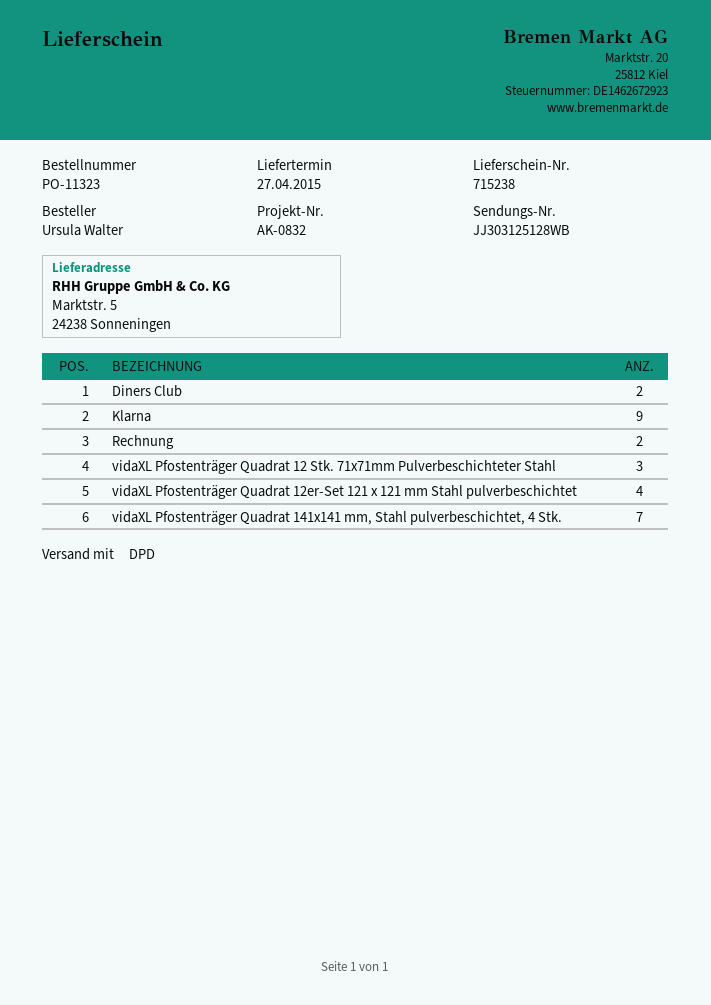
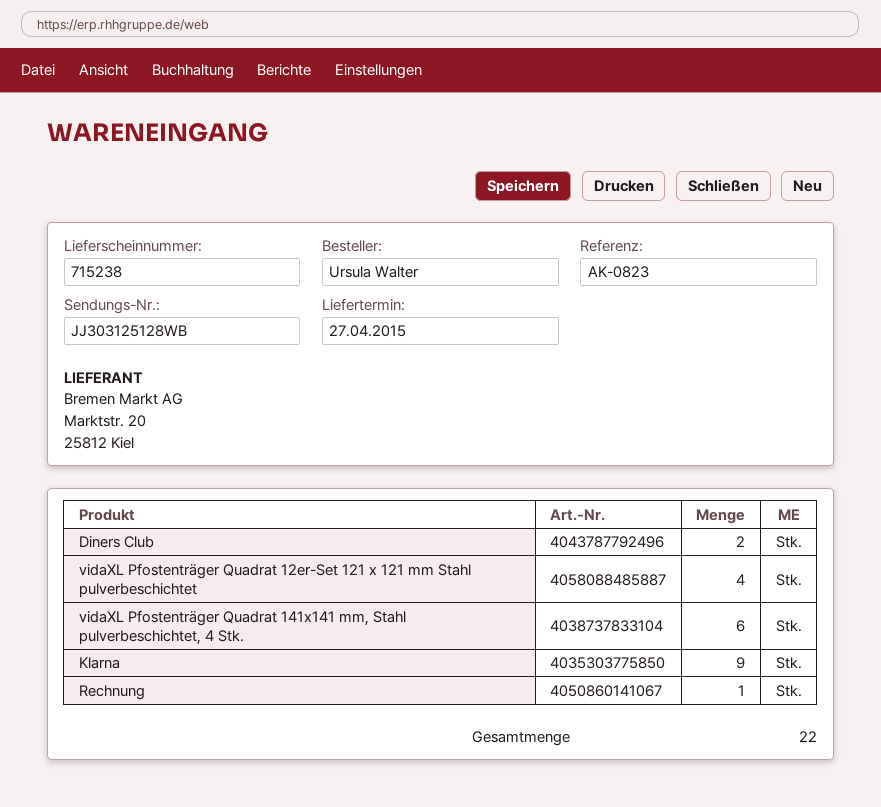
reference: AK-0832 -> AK-0823
Rechnung: 2 -> 1
vidaXL Pfostenträger Quadrat 12 Stk. 71x71mm Pulverbeschichteter Stahl: 3 -> none
vidaXL Pfostenträger Quadrat 141x141 mm, Stahl pulverbeschichtet, 4 Stk.: 7 -> 6

